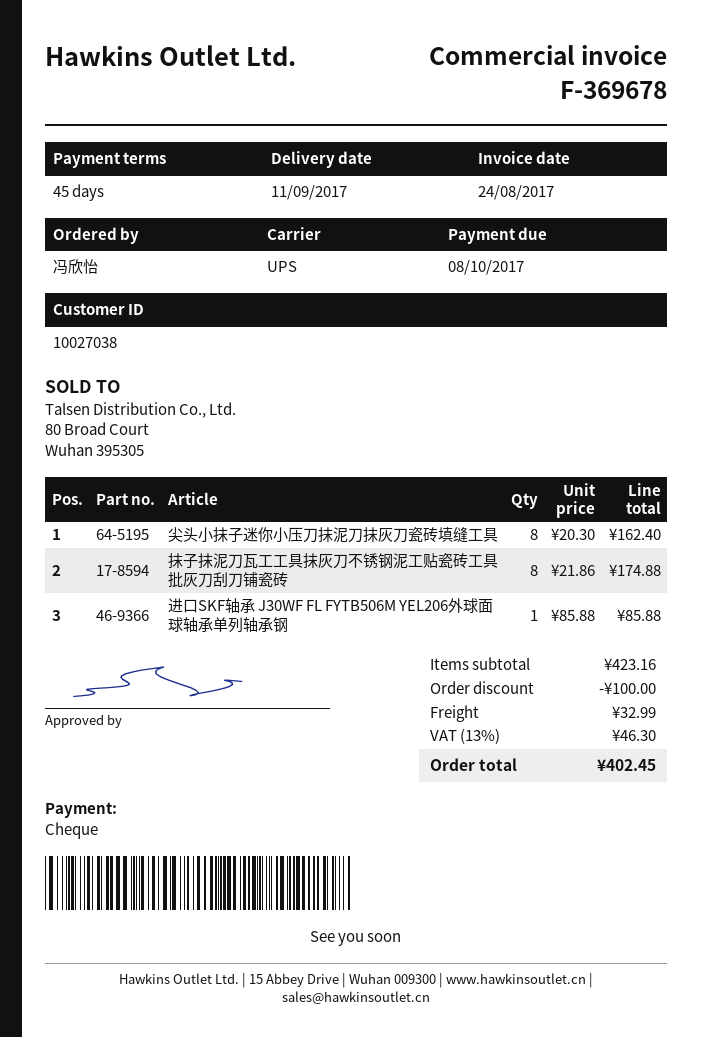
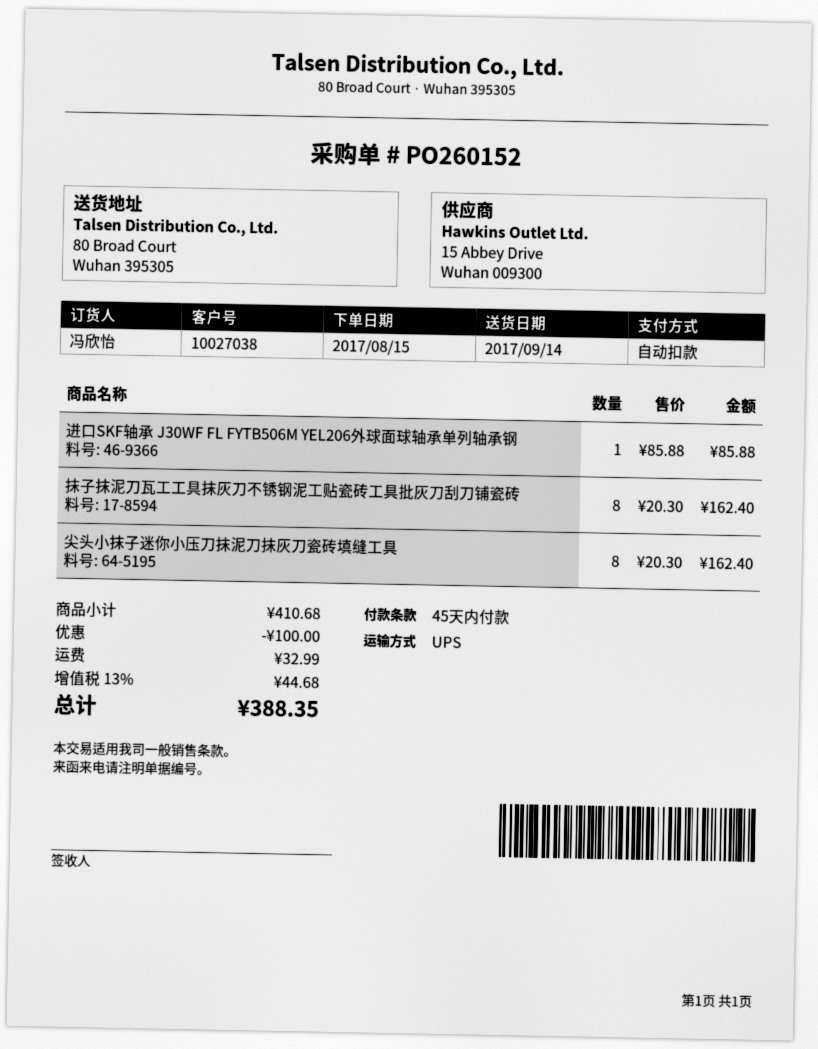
delivery date: 2017-09-11 -> 2017-09-14
payment method: cheque -> direct debit
抹子抹泥刀瓦工工具抹灰刀不锈钢泥工贴瓷砖工具批灰刀刮刀铺瓷砖: 8 x 21.86 = 174.88 -> 8 x 20.30 = 162.40
subtotal: 423.16 -> 410.68
tax: 13% = 46.30 -> 13% = 44.68
total: 402.45 -> 388.35

